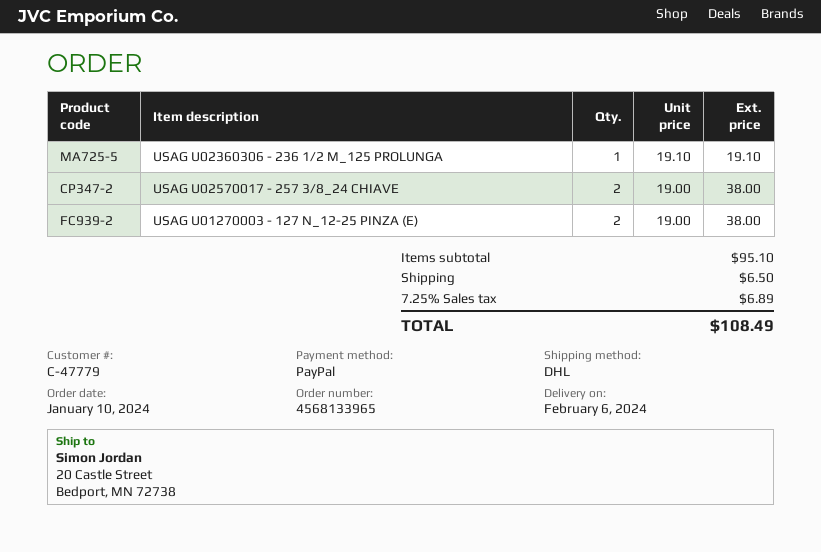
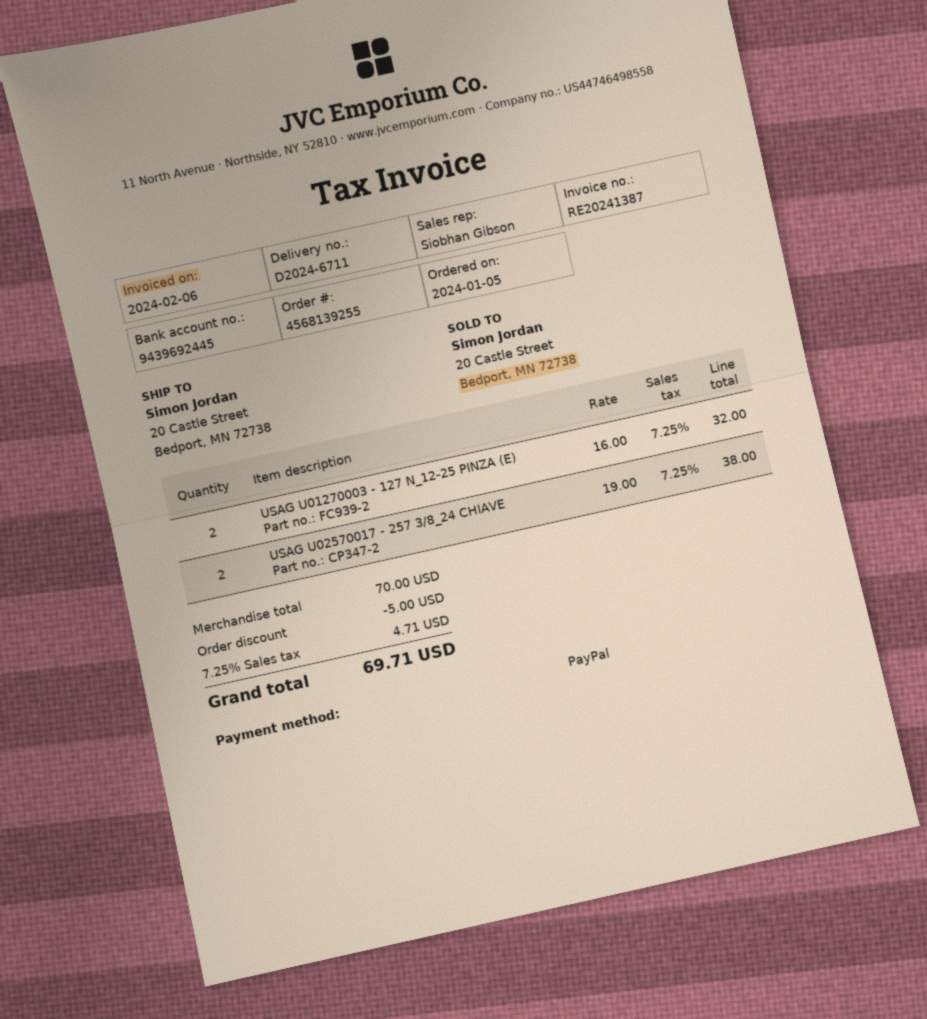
order number: 4568133965 -> 4568139255
order date: 2024-01-10 -> 2024-01-05
USAG U02360306 - 236 1/2 M_125 PROLUNGA: 1 x 19.10 = 19.10 -> none
USAG U01270003 - 127 N_12-25 PINZA (E): 2 x 19.00 = 38.00 -> 2 x 16.00 = 32.00
subtotal: 95.10 -> 70.00
discount: none -> 5.00
shipping: 6.50 -> none
tax: 7.25% = 6.89 -> 7.25% = 4.71
total: 108.49 -> 69.71

